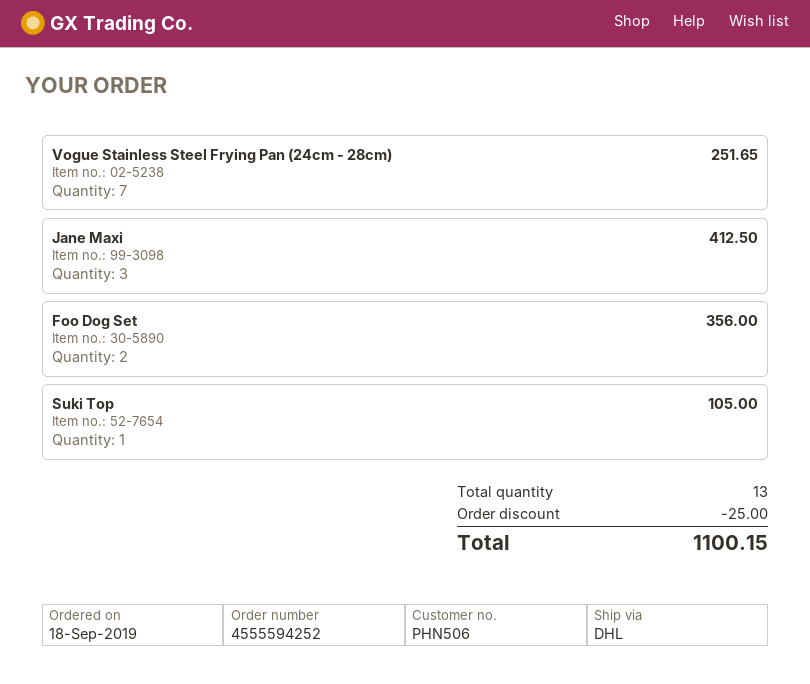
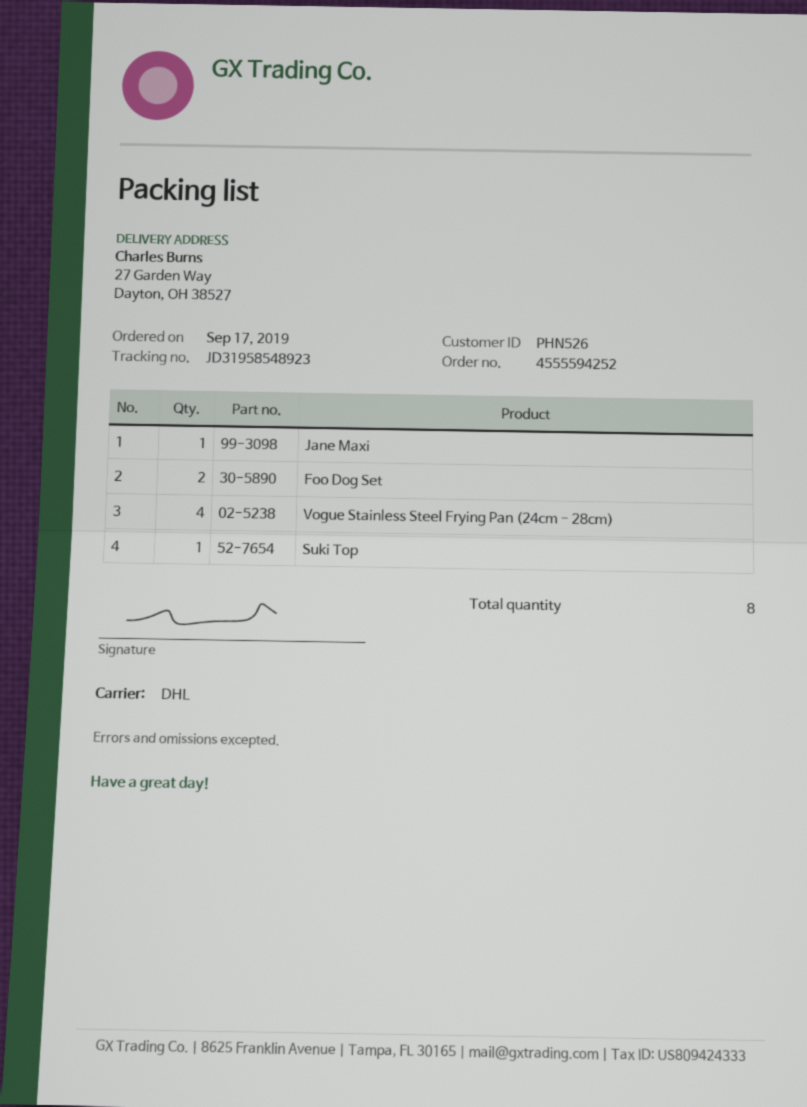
order date: 2019-09-18 -> 2019-09-17
customer number: PHN506 -> PHN526
Vogue Stainless Steel Frying Pan (24cm - 28cm): 7 -> 4
Jane Maxi: 3 -> 1
total quantity: 13 -> 8

